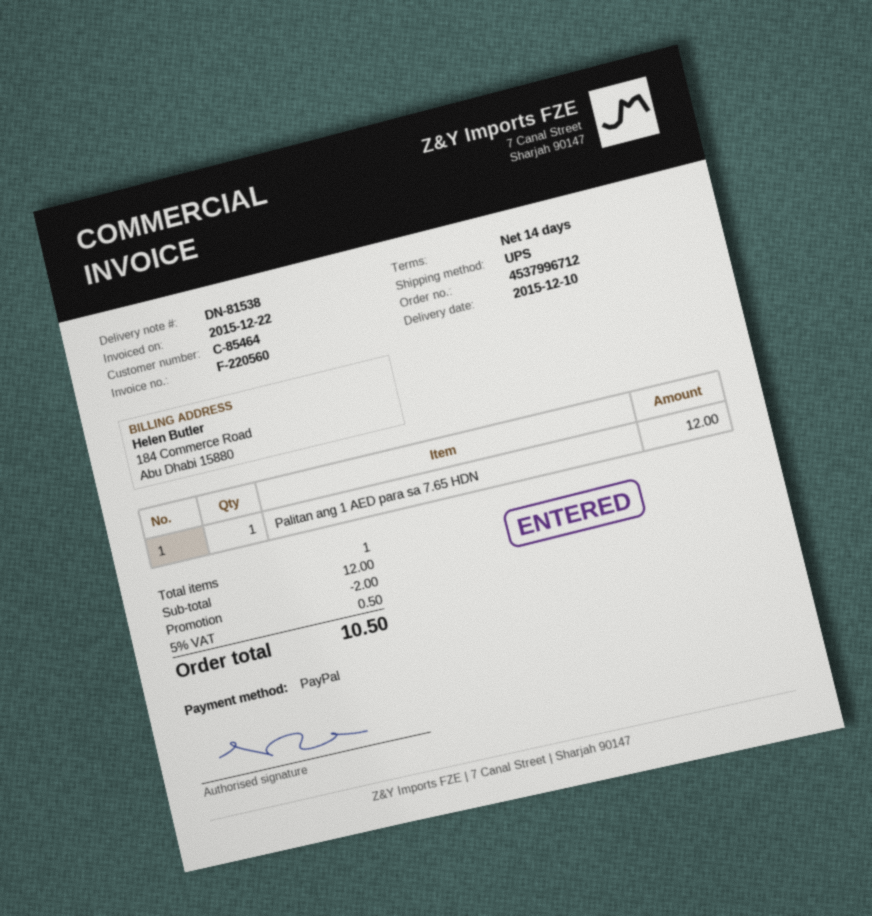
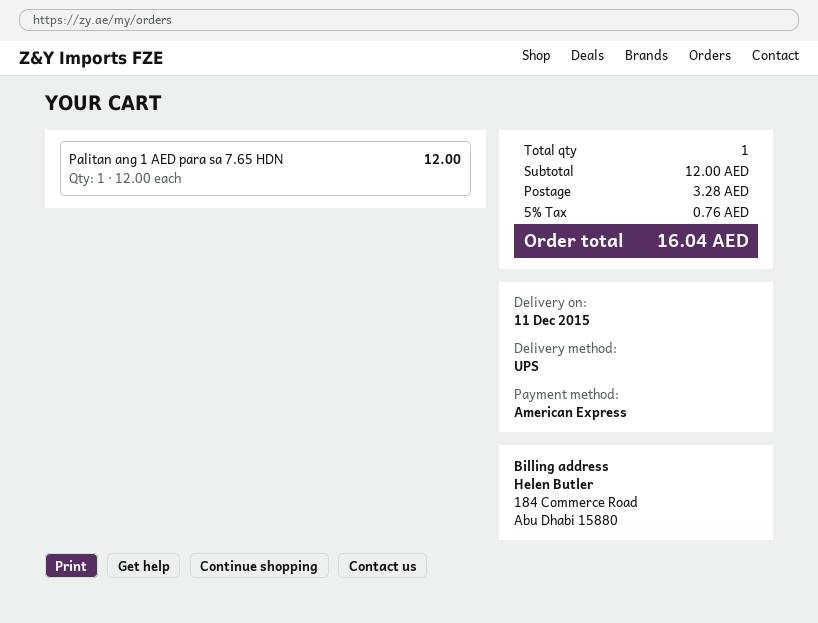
delivery date: 2015-12-10 -> 2015-12-11
payment method: PayPal -> American Express
discount: 2.00 -> none
shipping: none -> 3.28
tax: 5% = 0.50 -> 5% = 0.76
total: 10.50 -> 16.04

